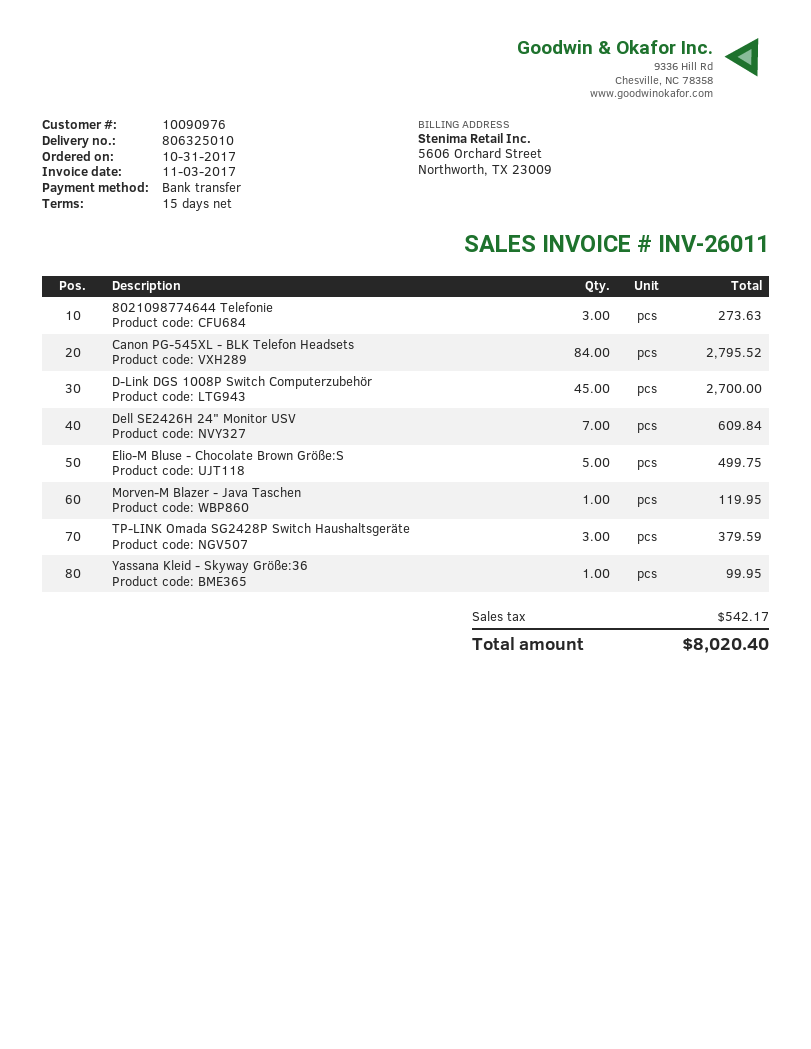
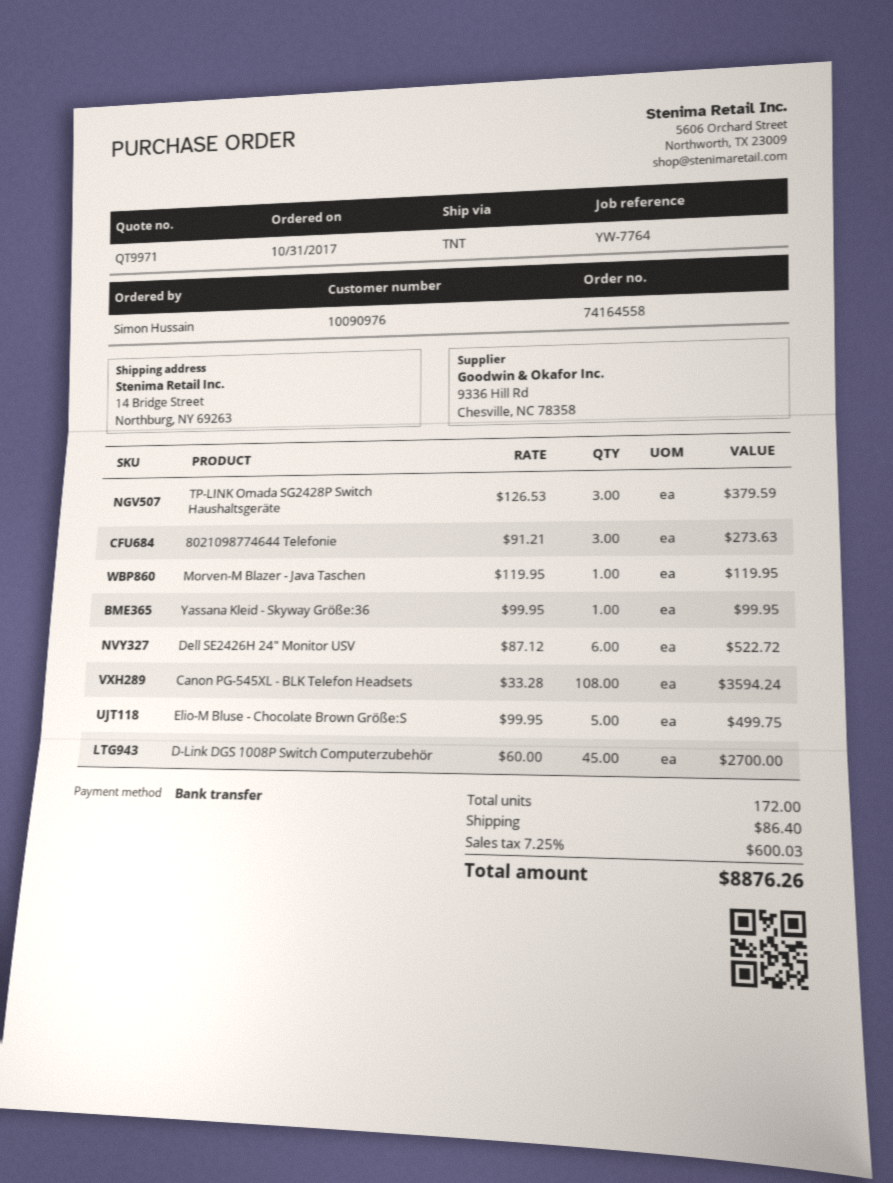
Canon PG-545XL - BLK Telefon Headsets: 84 for 2795.52 -> 108 for 3594.24
Dell SE2426H 24" Monitor USV: 7 for 609.84 -> 6 for 522.72
shipping: none -> 86.40
tax: 542.17 -> 600.03
total: 8020.40 -> 8876.26

